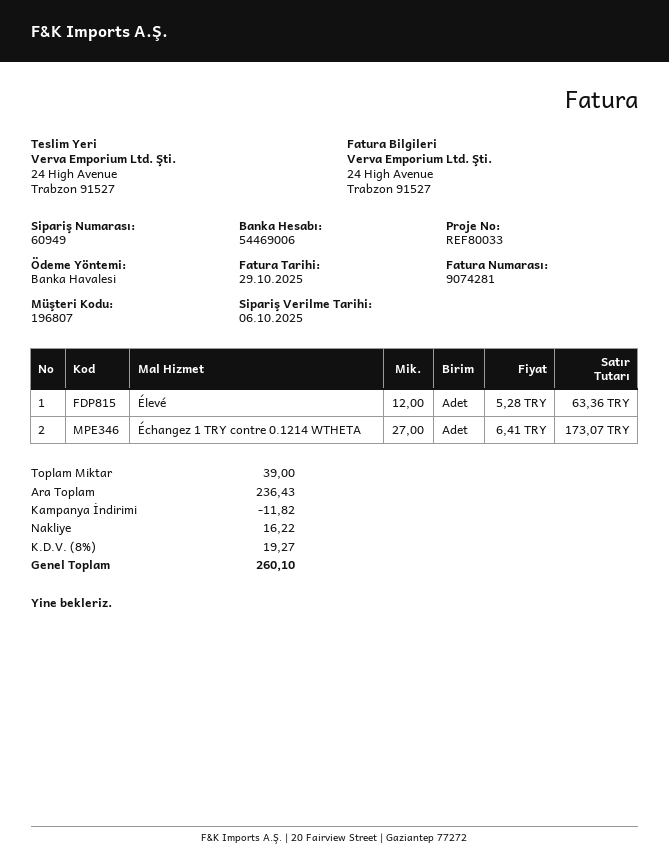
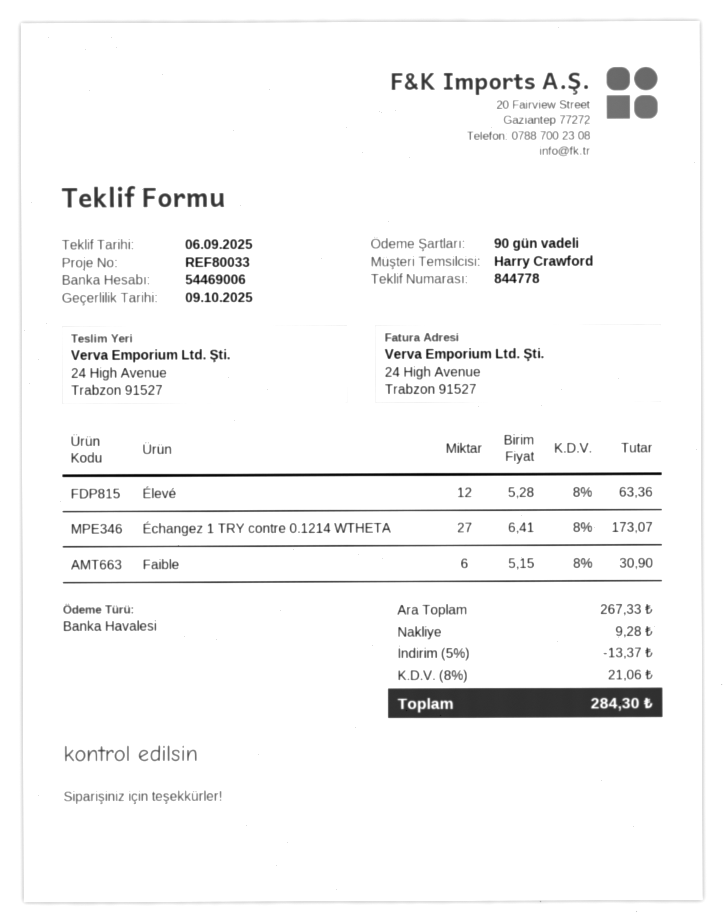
Faible: none -> 6 x 5.15 = 30.90
subtotal: 236.43 -> 267.33
discount: 11.82 -> 13.37
shipping: 16.22 -> 9.28
tax: 8% = 19.27 -> 8% = 21.06
total: 260.10 -> 284.30

